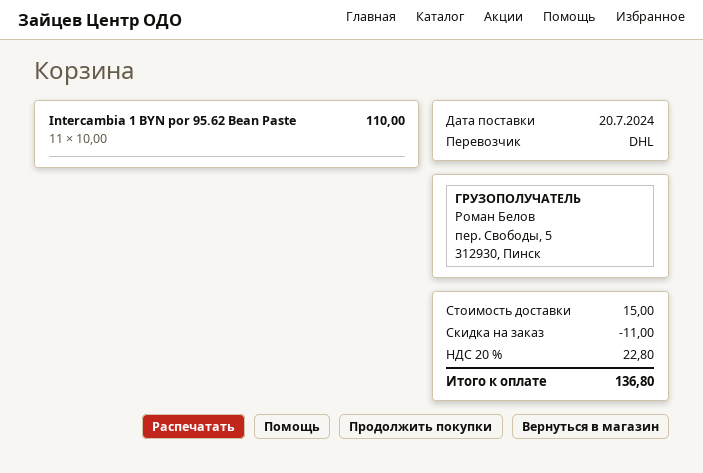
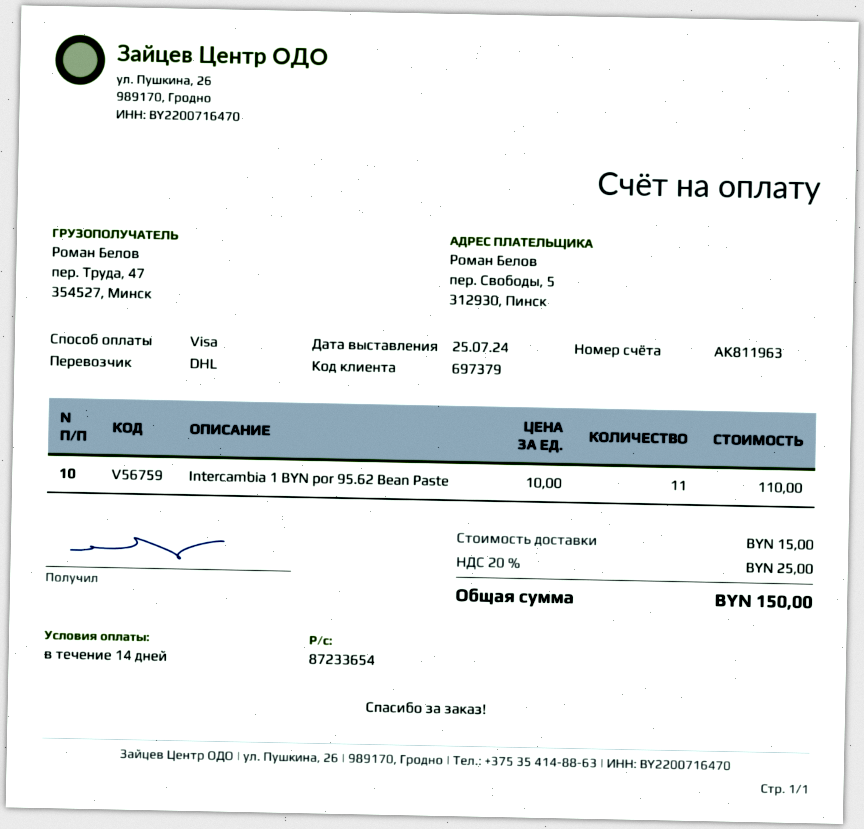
ship to: пер. Свободы, 5, 312930, Пинск -> пер. Труда, 47, 354527, Минск
discount: 11.00 -> none
tax: 20% = 22.80 -> 20% = 25.00
total: 136.80 -> 150.00

